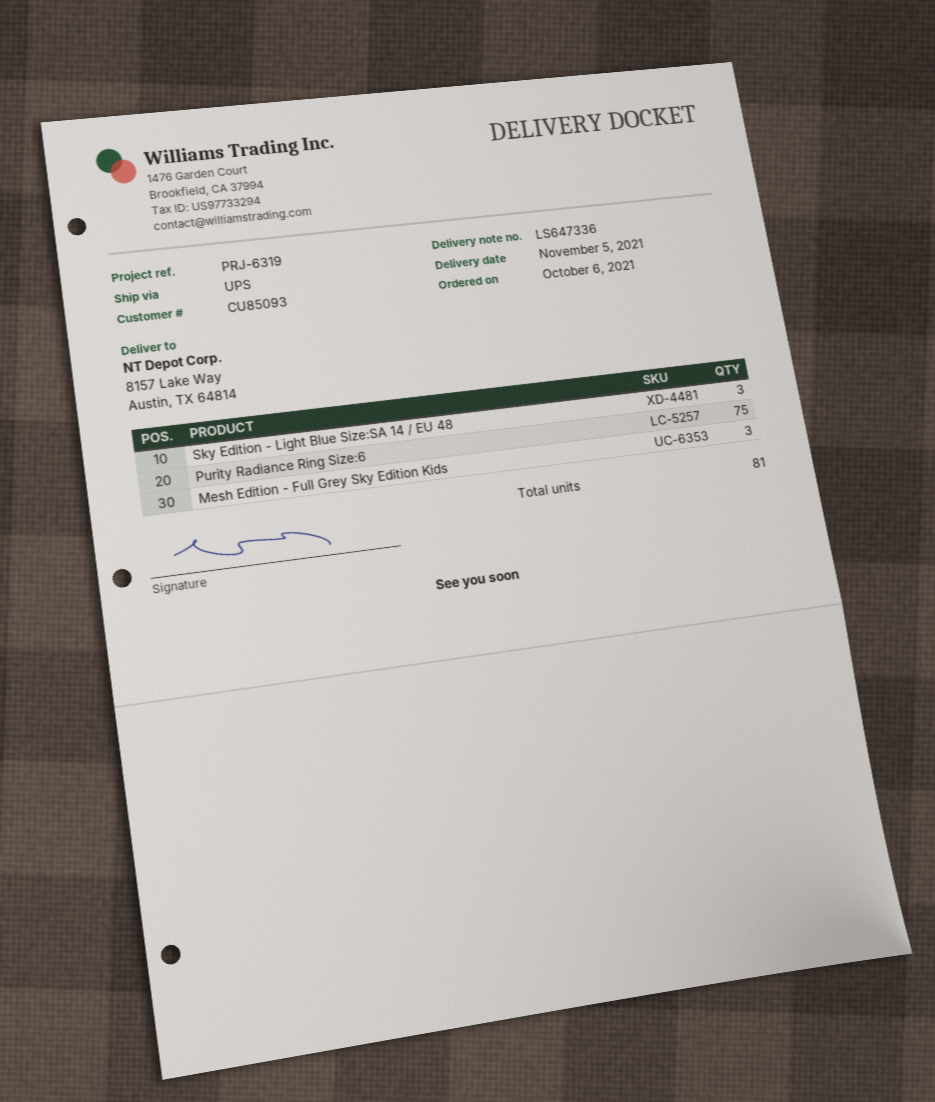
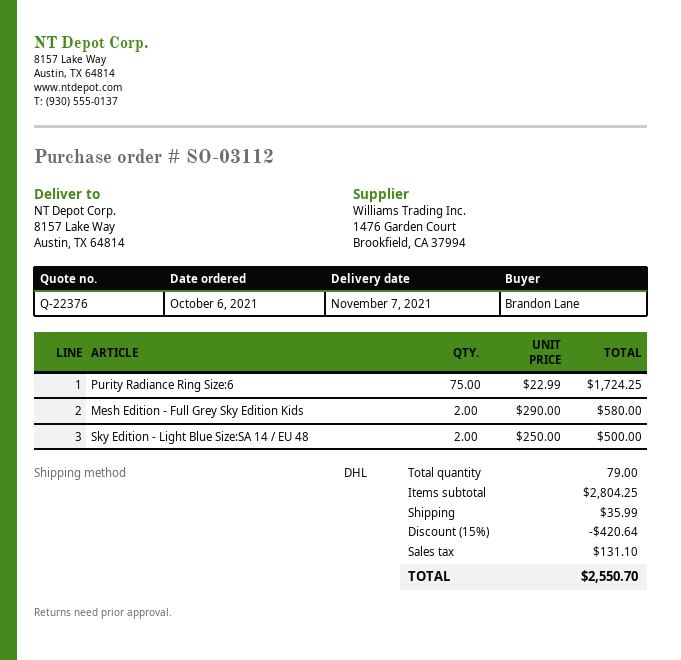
delivery date: 2021-11-05 -> 2021-11-07
shipping method: UPS -> DHL
Sky Edition - Light Blue Size:SA 14 / EU 48: 3 -> 2
Mesh Edition - Full Grey Sky Edition Kids: 3 -> 2
total quantity: 81 -> 79

